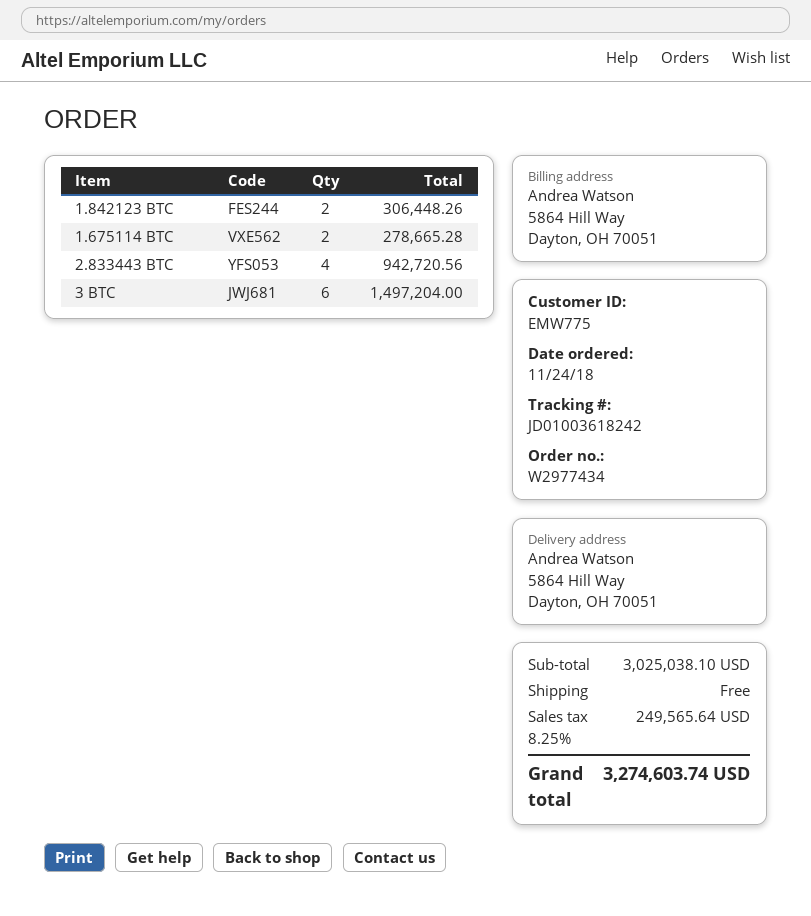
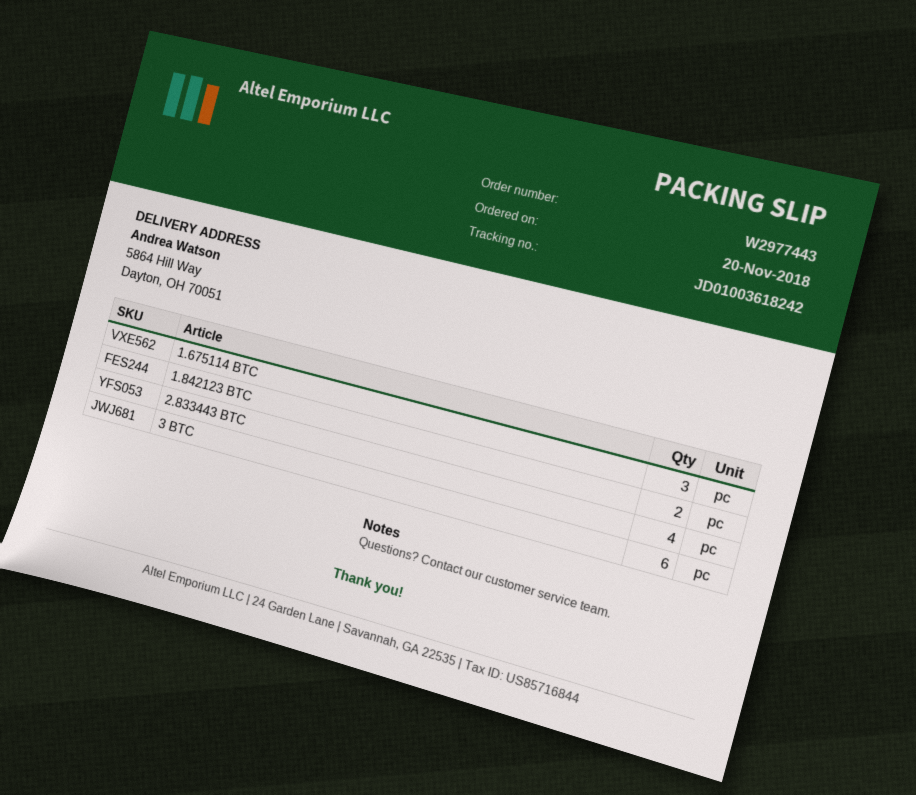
order number: W2977434 -> W2977443
order date: 2018-11-24 -> 2018-11-20
1.675114 BTC: 2 -> 3

